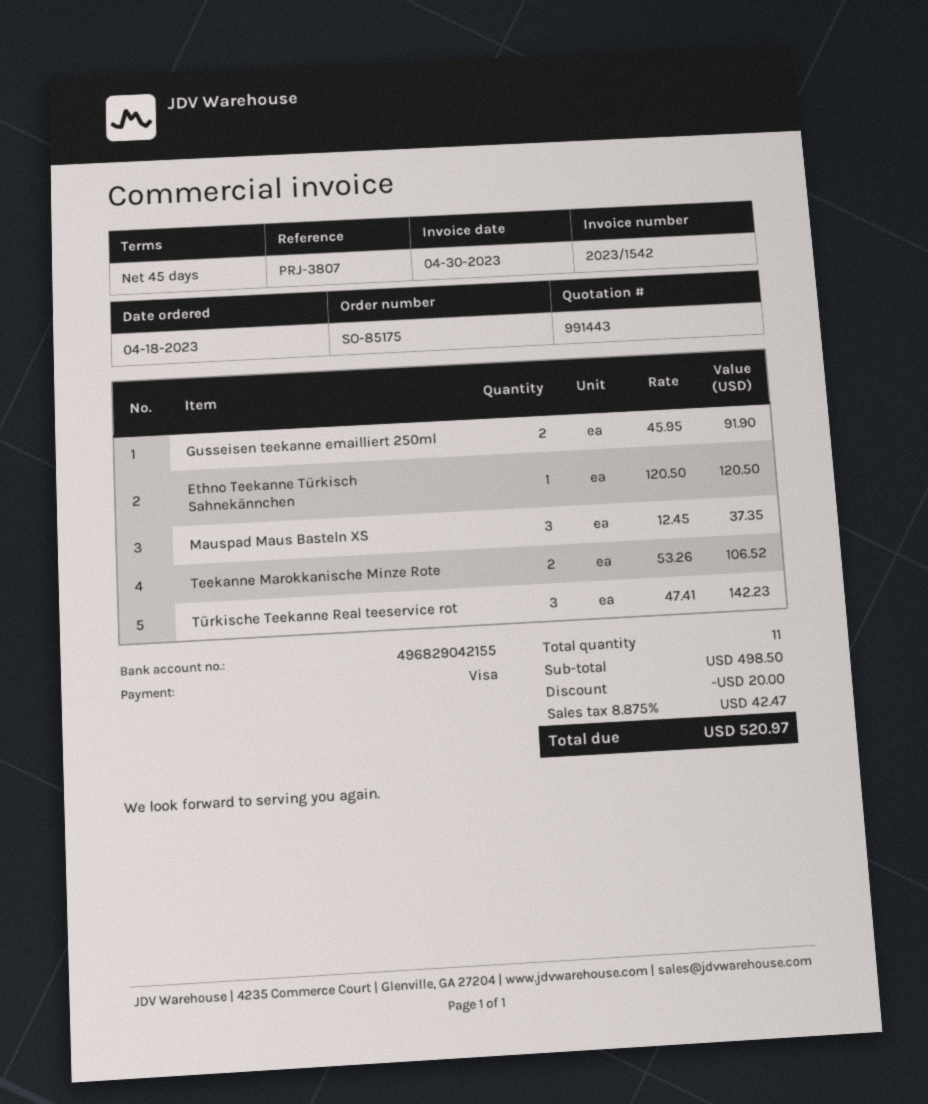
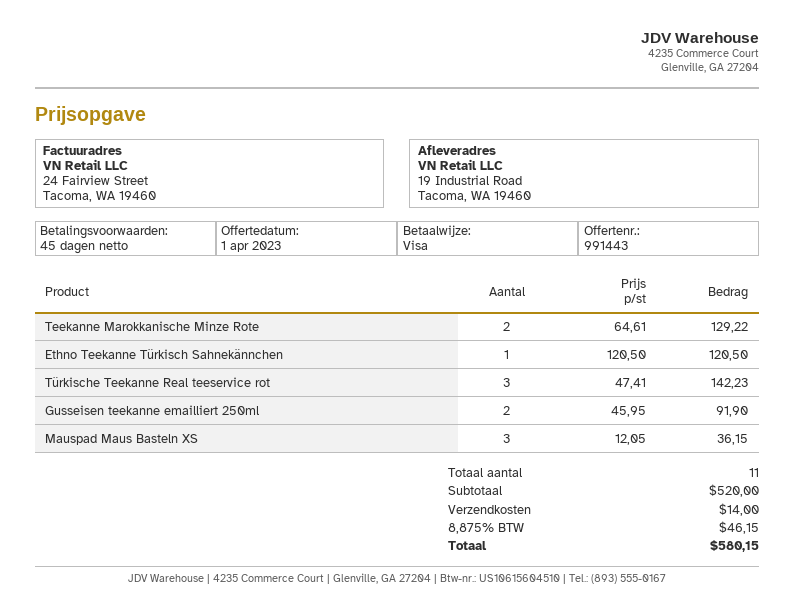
Mauspad Maus Basteln XS: 3 x 12.45 = 37.35 -> 3 x 12.05 = 36.15
Teekanne Marokkanische Minze Rote: 2 x 53.26 = 106.52 -> 2 x 64.61 = 129.22
subtotal: 498.50 -> 520.00
discount: 20.00 -> none
shipping: none -> 14.00
tax: 8.875% = 42.47 -> 8.875% = 46.15
total: 520.97 -> 580.15

